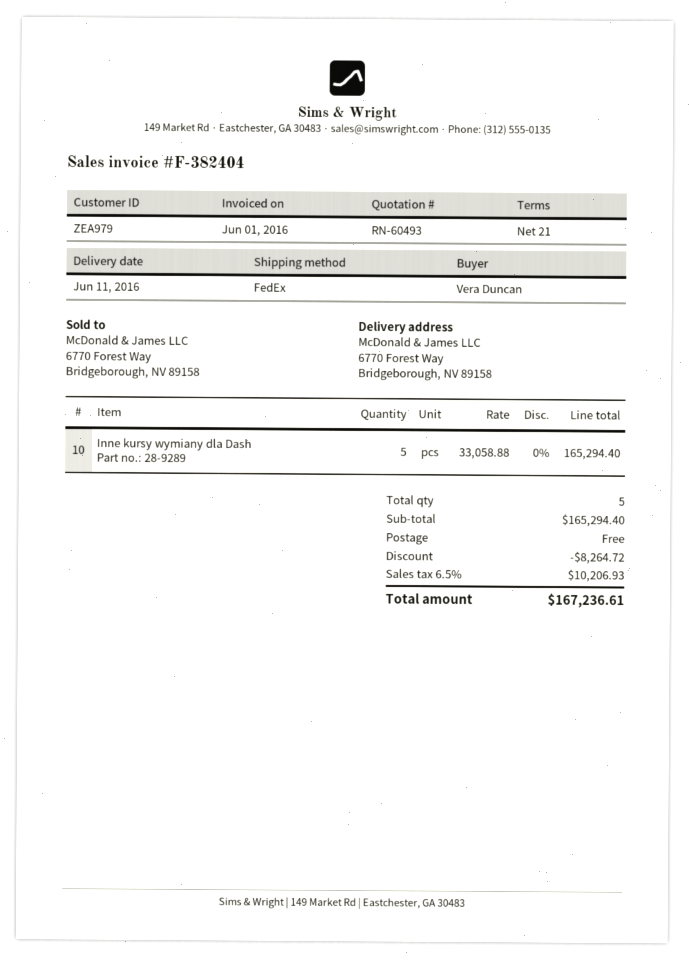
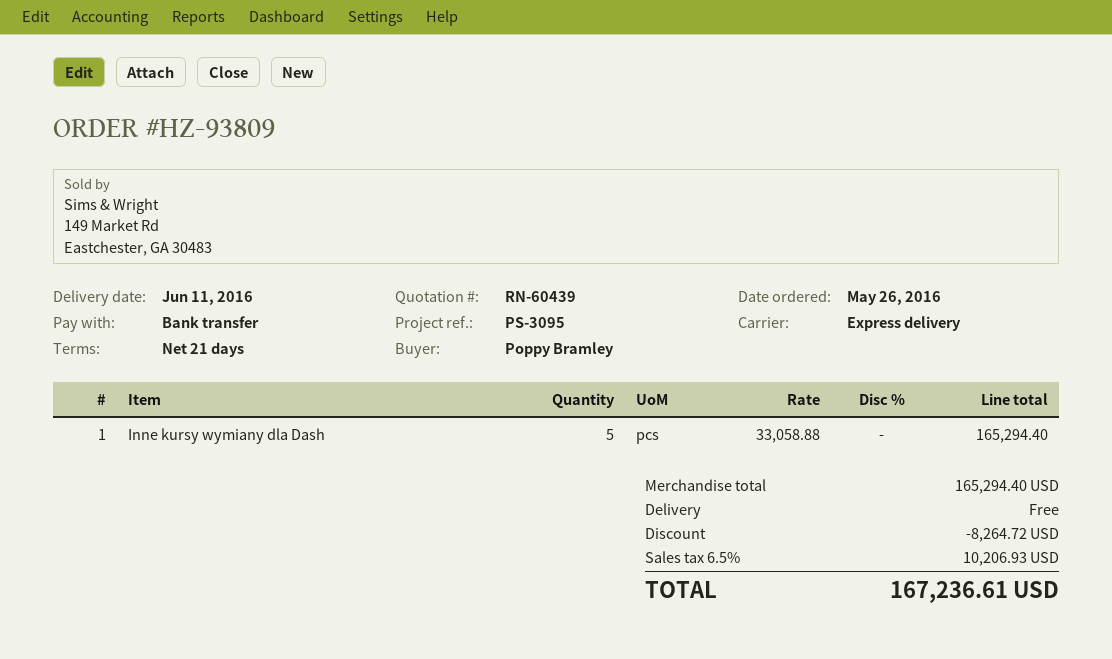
quote number: RN-60493 -> RN-60439
ordered by: Vera Duncan -> Poppy Bramley
shipping method: FedEx -> express

